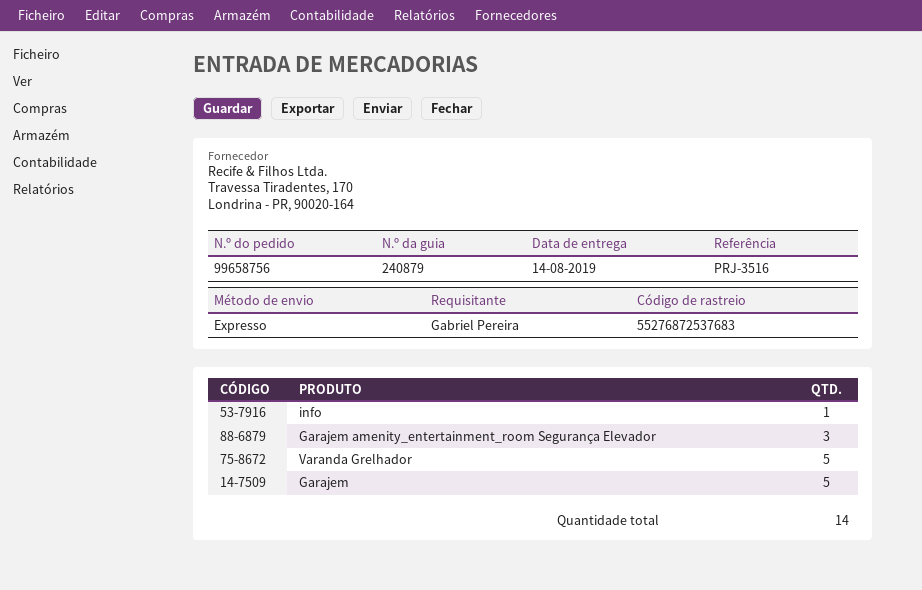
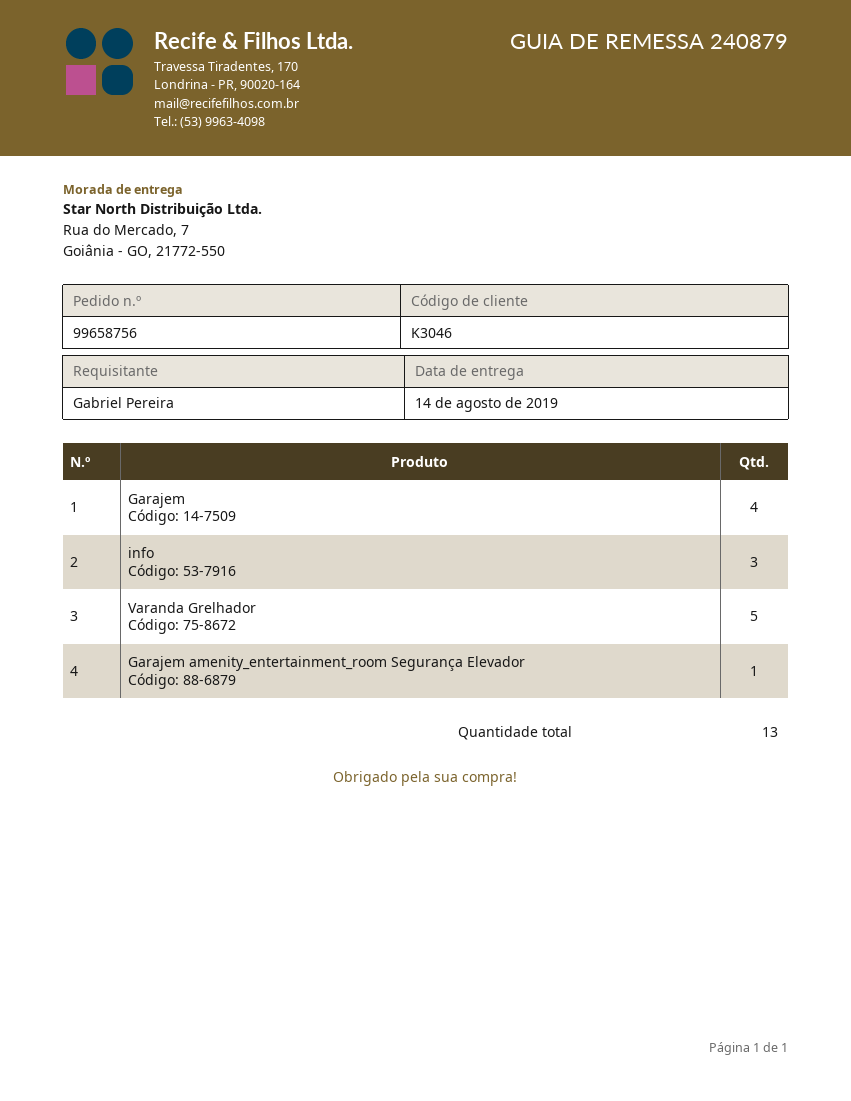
info: 1 -> 3
Garajem amenity_entertainment_room Segurança Elevador: 3 -> 1
Garajem: 5 -> 4
total quantity: 14 -> 13

